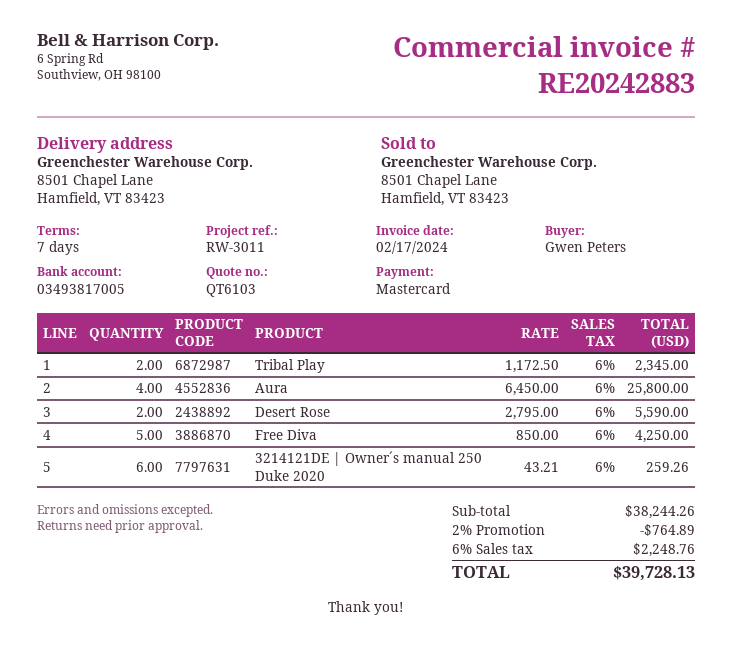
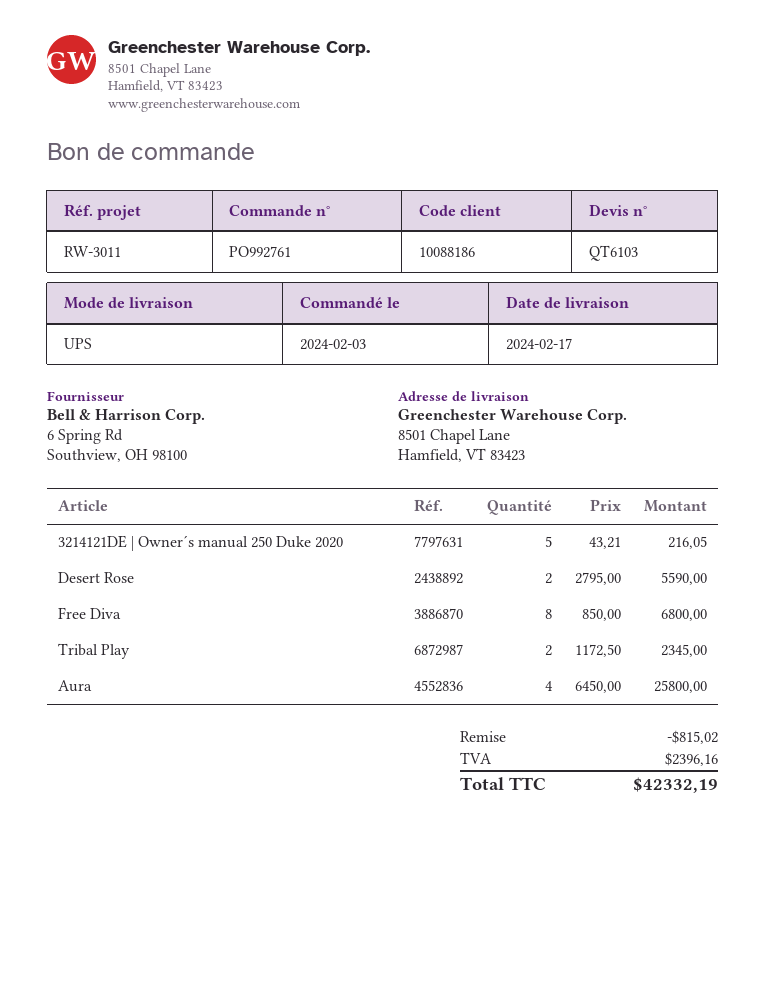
Free Diva: 5 x 850.00 = 4250.00 -> 8 x 850.00 = 6800.00
3214121DE | Owner´s manual 250 Duke 2020: 6 x 43.21 = 259.26 -> 5 x 43.21 = 216.05
discount: 764.89 -> 815.02
tax: 2248.76 -> 2396.16
total: 39728.13 -> 42332.19

